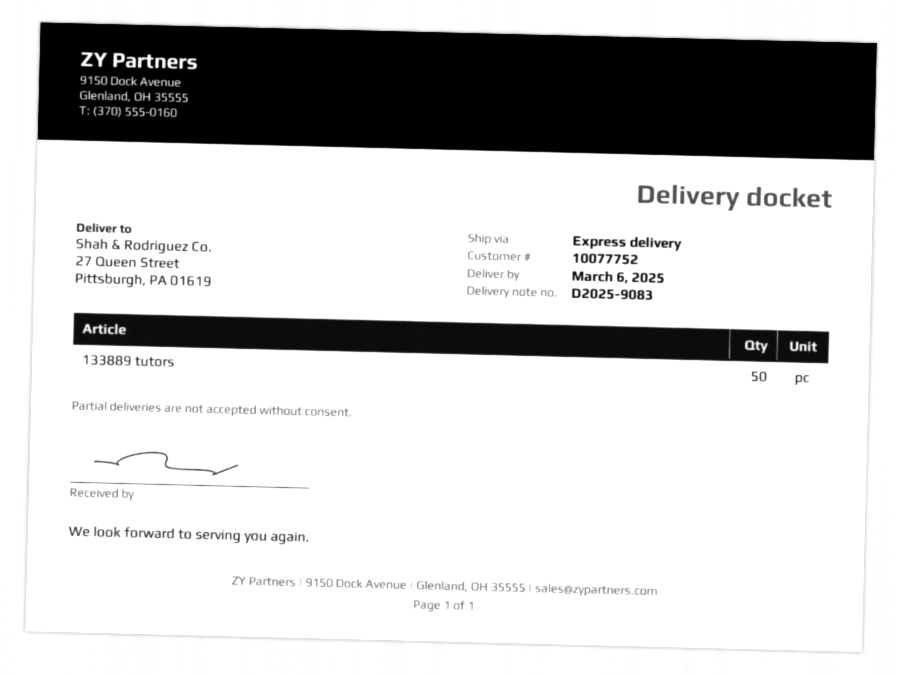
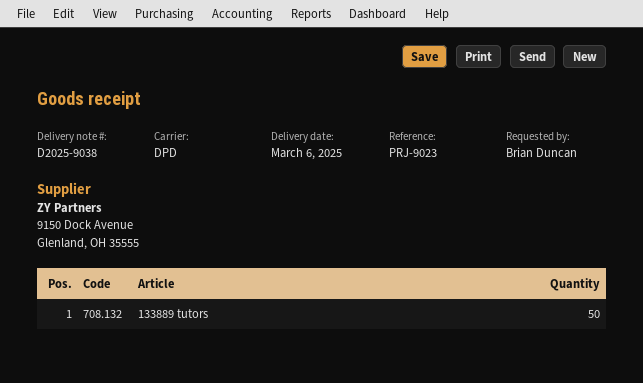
delivery note number: D2025-9083 -> D2025-9038
shipping method: express -> DPD

